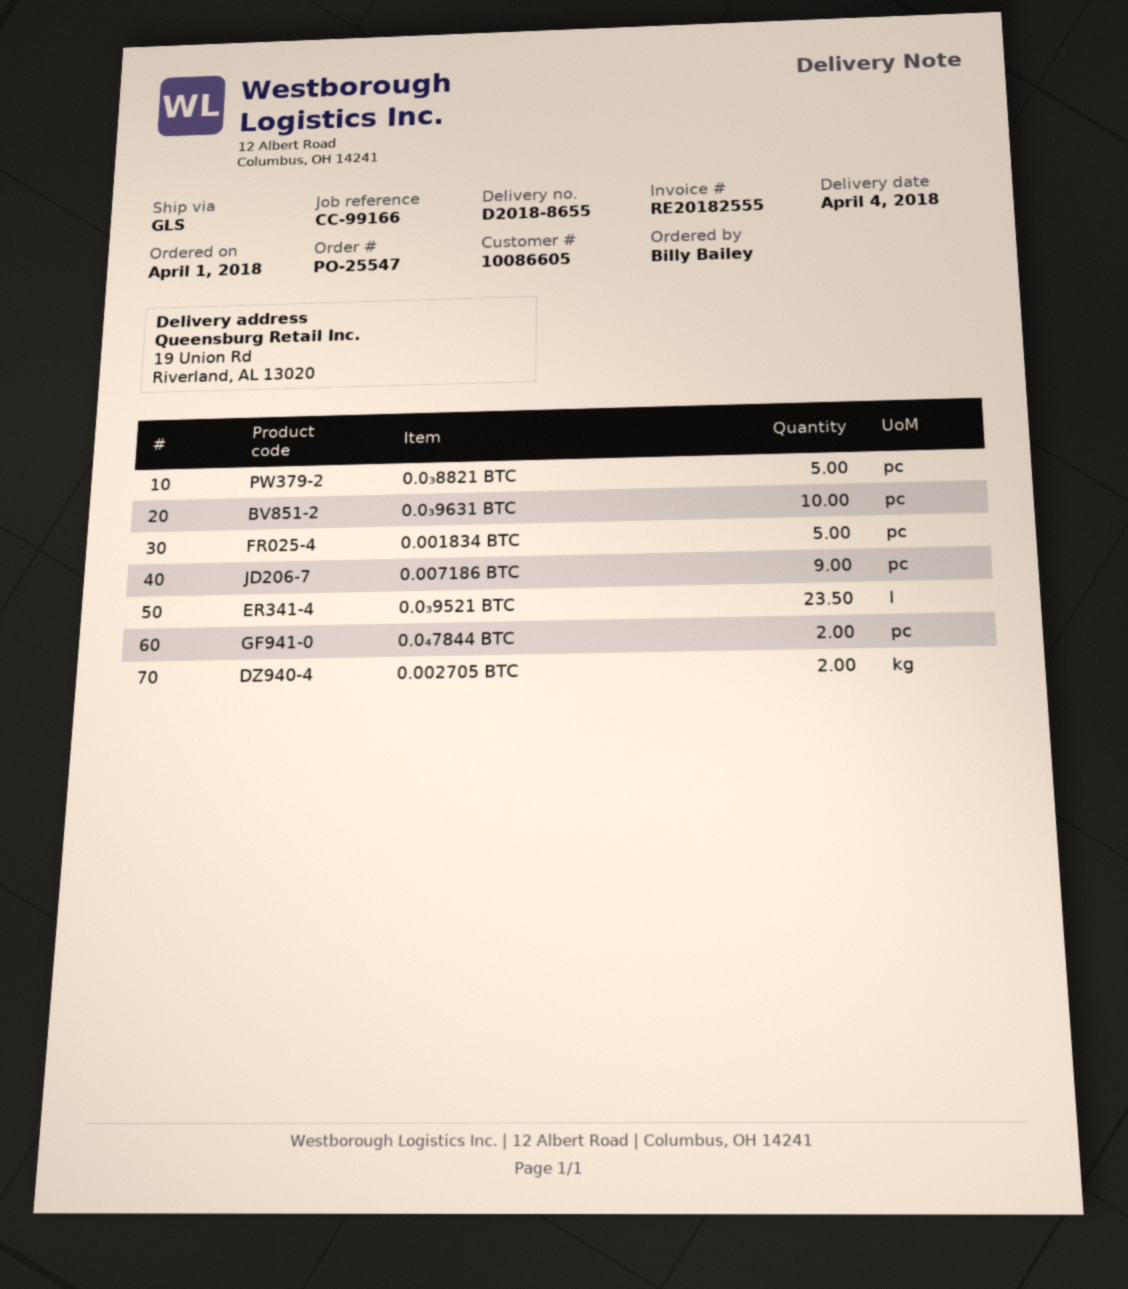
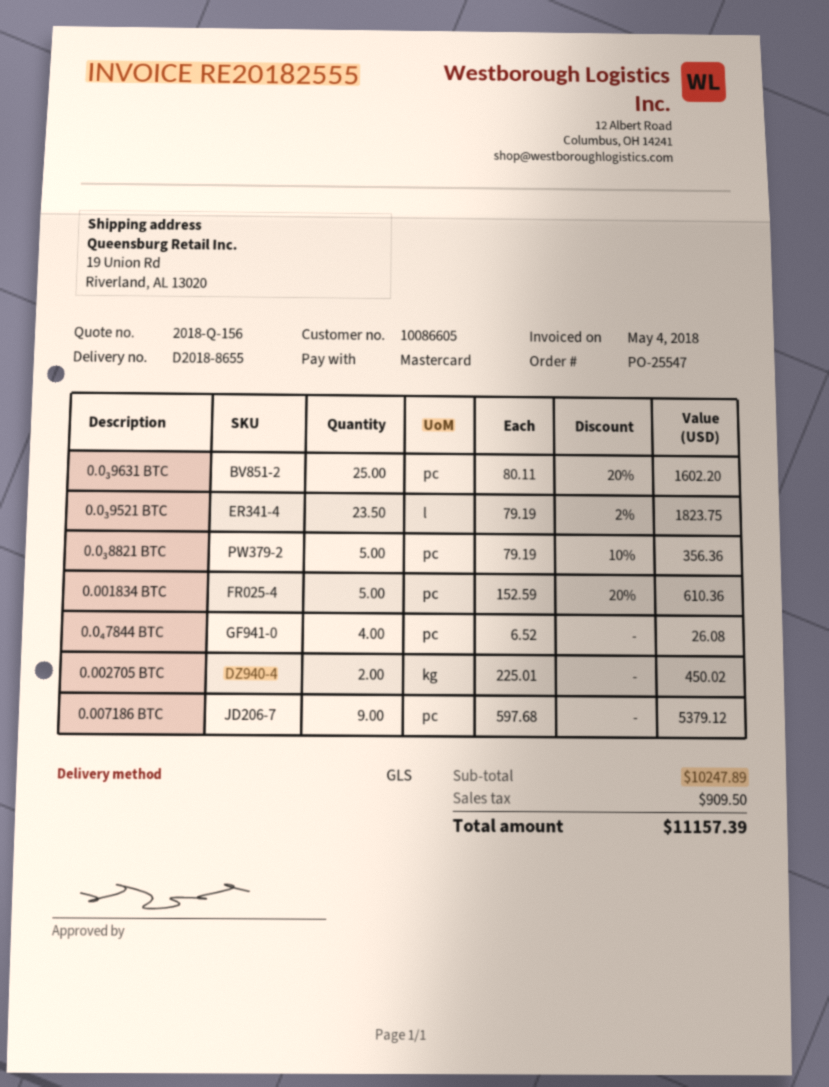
0.0₃9631 BTC: 10 -> 25
0.0₄7844 BTC: 2 -> 4

